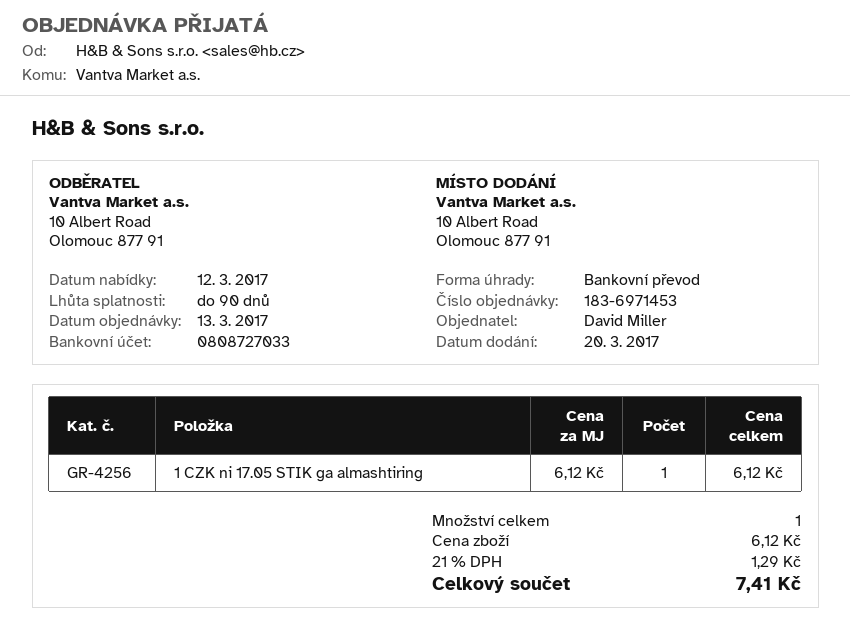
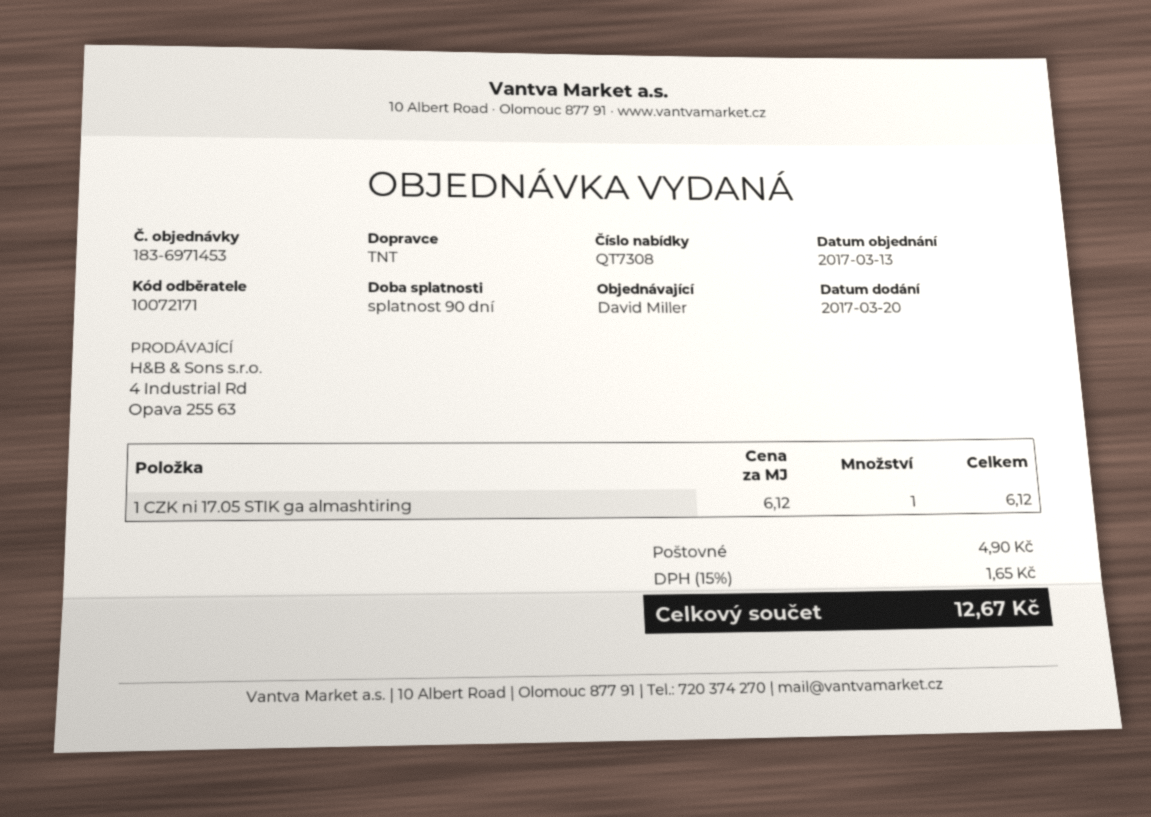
shipping: none -> 4.90
tax: 21% = 1.29 -> 15% = 1.65
total: 7.41 -> 12.67

